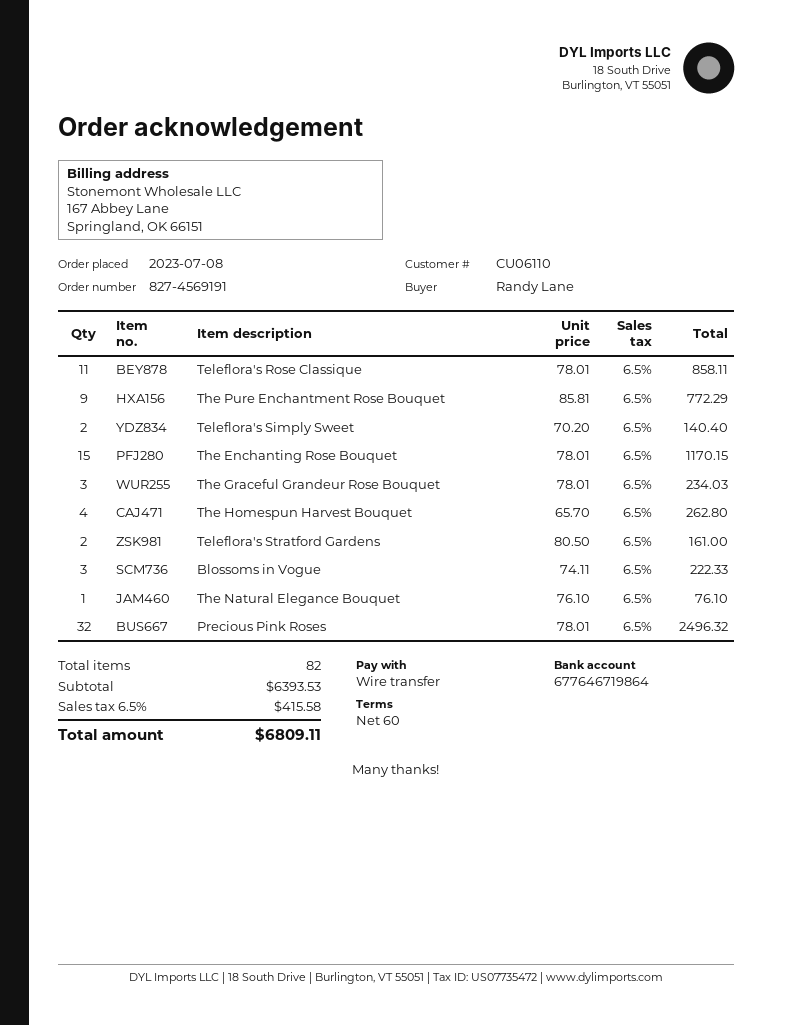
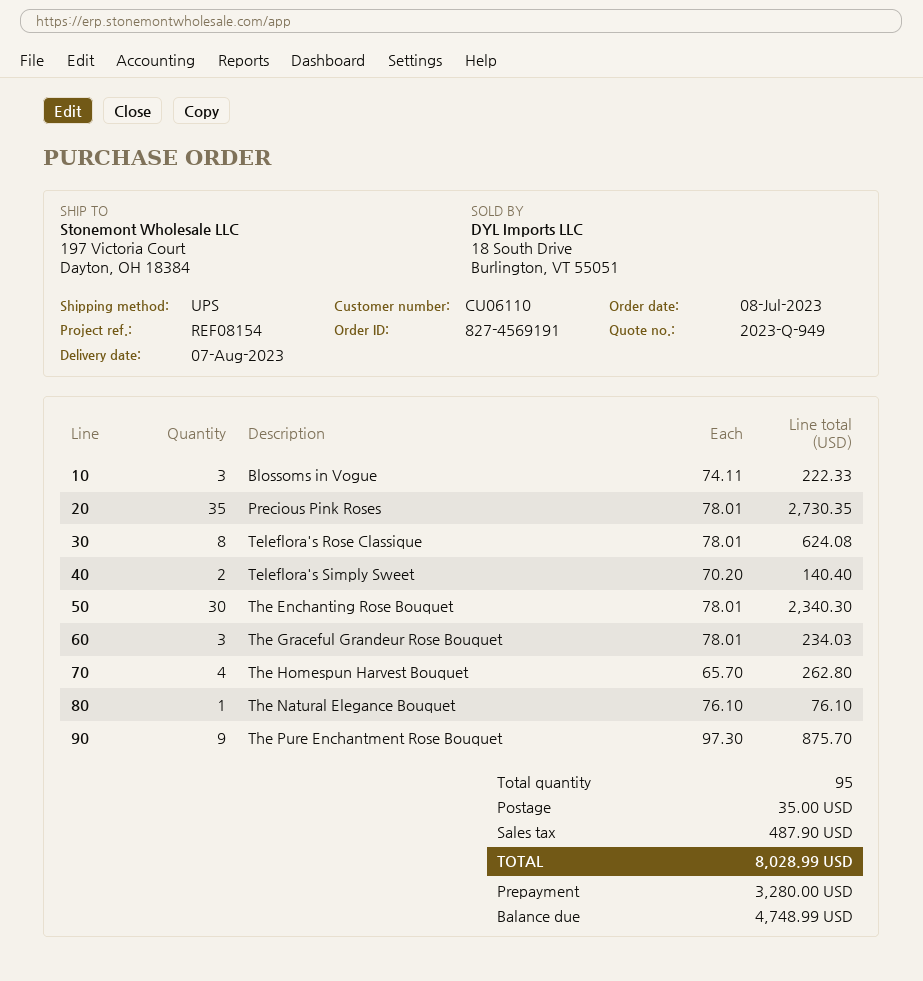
Teleflora's Rose Classique: 11 x 78.01 = 858.11 -> 8 x 78.01 = 624.08
The Pure Enchantment Rose Bouquet: 9 x 85.81 = 772.29 -> 9 x 97.30 = 875.70
The Enchanting Rose Bouquet: 15 x 78.01 = 1170.15 -> 30 x 78.01 = 2340.30
Teleflora's Stratford Gardens: 2 x 80.50 = 161.00 -> none
Precious Pink Roses: 32 x 78.01 = 2496.32 -> 35 x 78.01 = 2730.35
total quantity: 82 -> 95
shipping: none -> 35.00
tax: 415.58 -> 487.90
total: 6809.11 -> 8028.99

